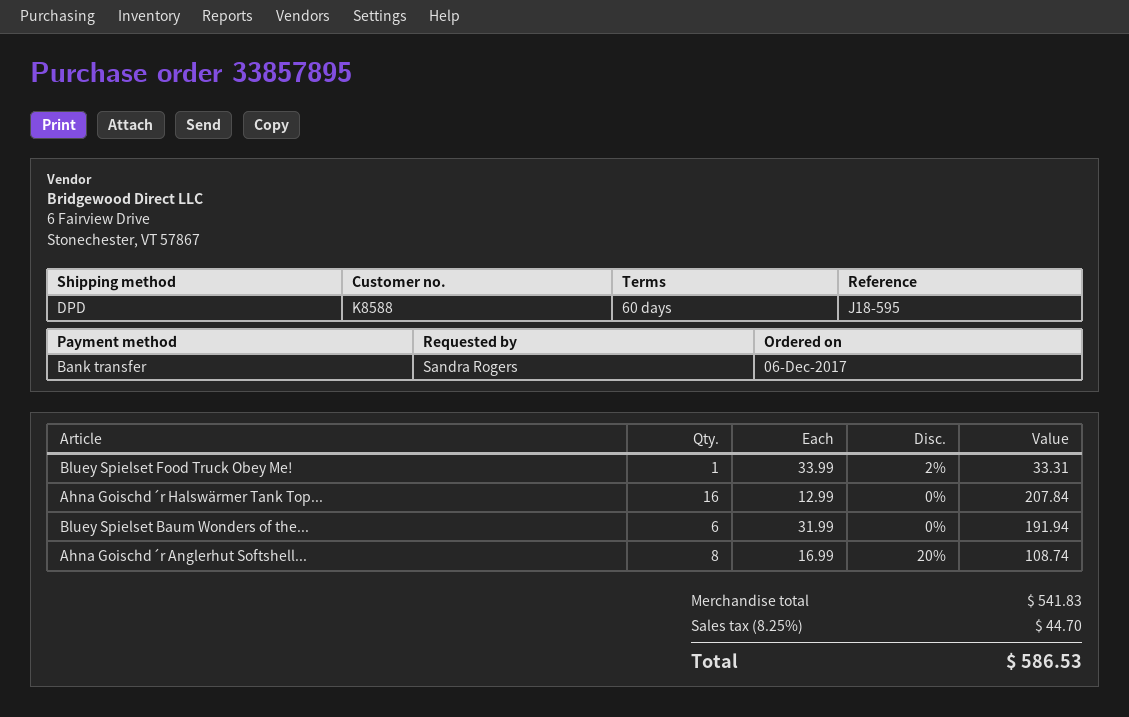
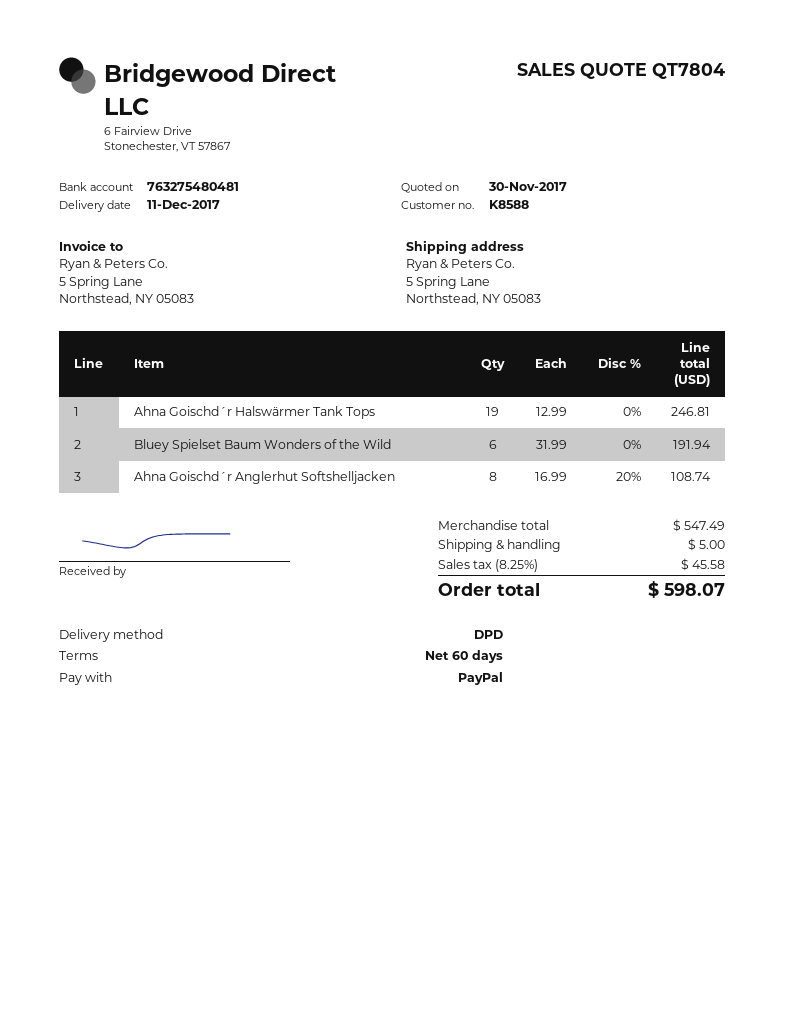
payment method: bank transfer -> PayPal
Bluey Spielset Food Truck Obey Me!: 1 x 33.99 - 2% = 33.31 -> none
Ahna Goischd´r Halswärmer Tank Top...: 16 x 12.99 = 207.84 -> 19 x 12.99 = 246.81
subtotal: 541.83 -> 547.49
shipping: none -> 5.00
tax: 8.25% = 44.70 -> 8.25% = 45.58
total: 586.53 -> 598.07

